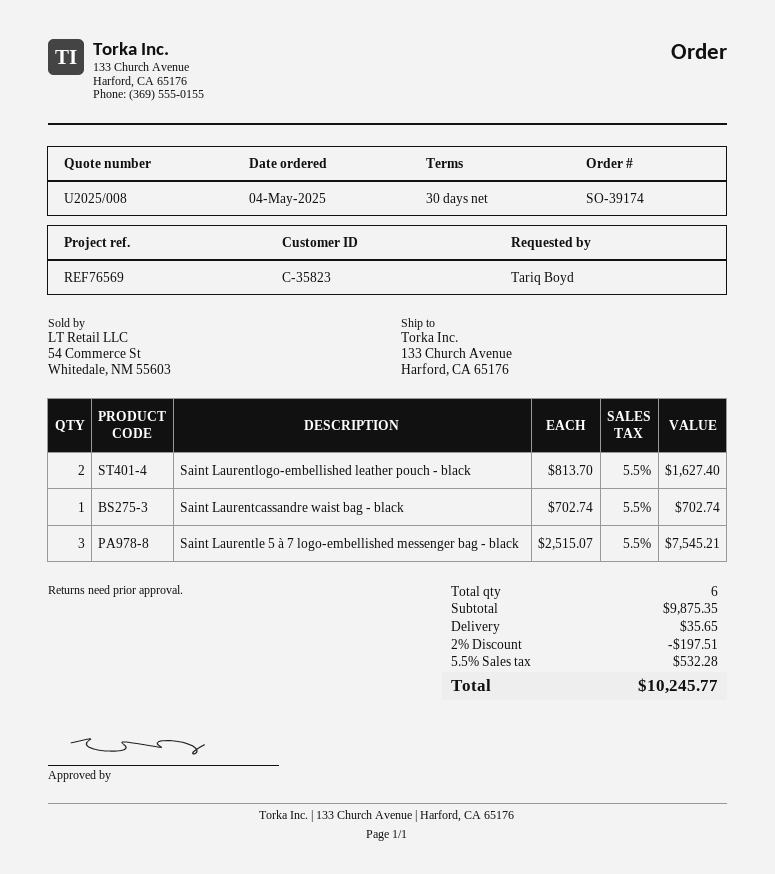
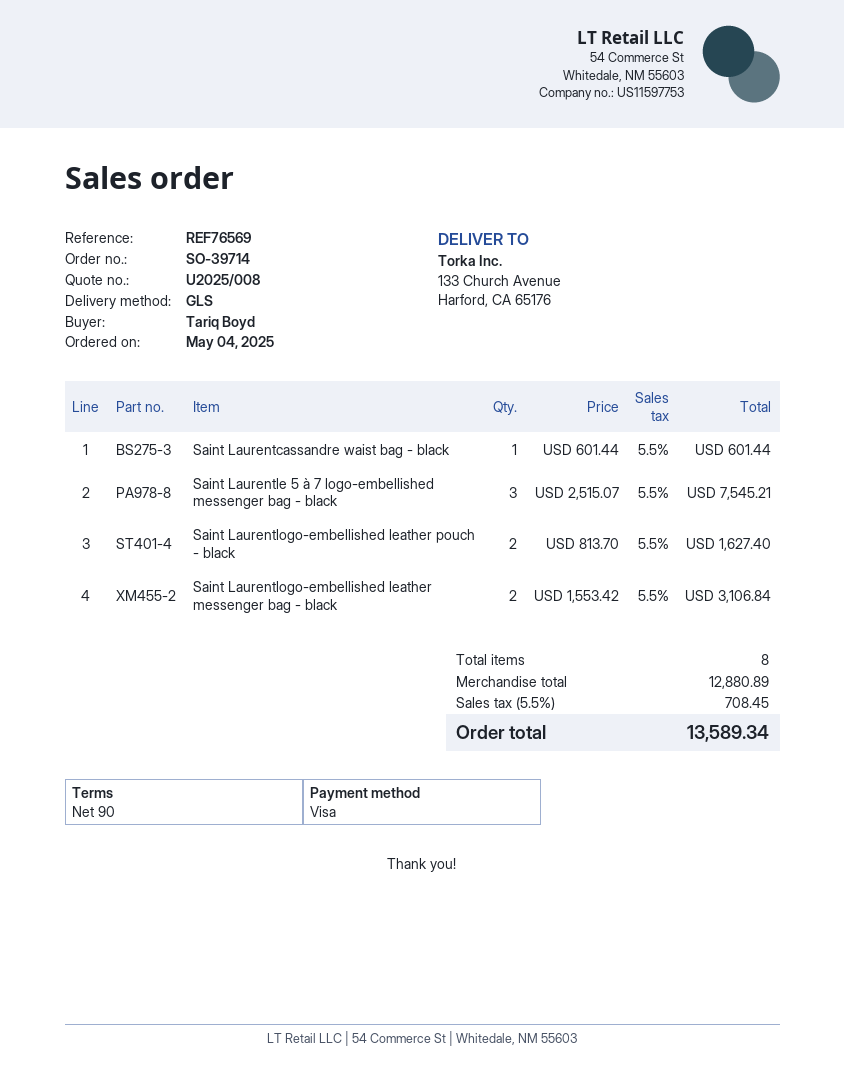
order number: SO-39174 -> SO-39714
payment terms: 30 days -> 90 days
Saint Laurentcassandre waist bag - black: 1 x 702.74 = 702.74 -> 1 x 601.44 = 601.44
Saint Laurentlogo-embellished leather messenger bag - black: none -> 2 x 1553.42 = 3106.84
total quantity: 6 -> 8
subtotal: 9875.35 -> 12880.89
discount: 2% = 197.51 -> none
shipping: 35.65 -> none
tax: 5.5% = 532.28 -> 5.5% = 708.45
total: 10245.77 -> 13589.34

